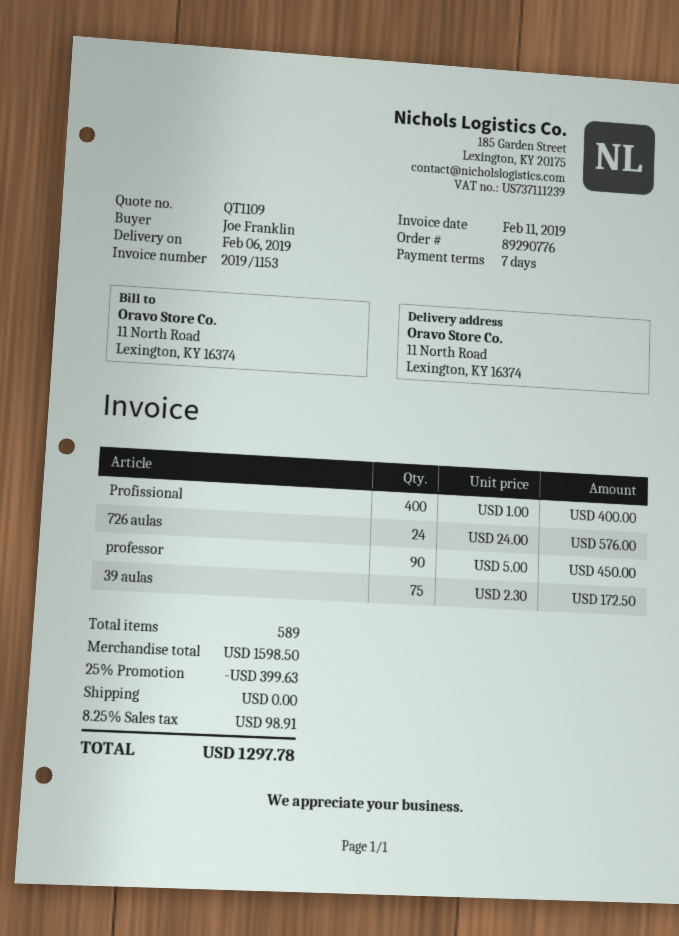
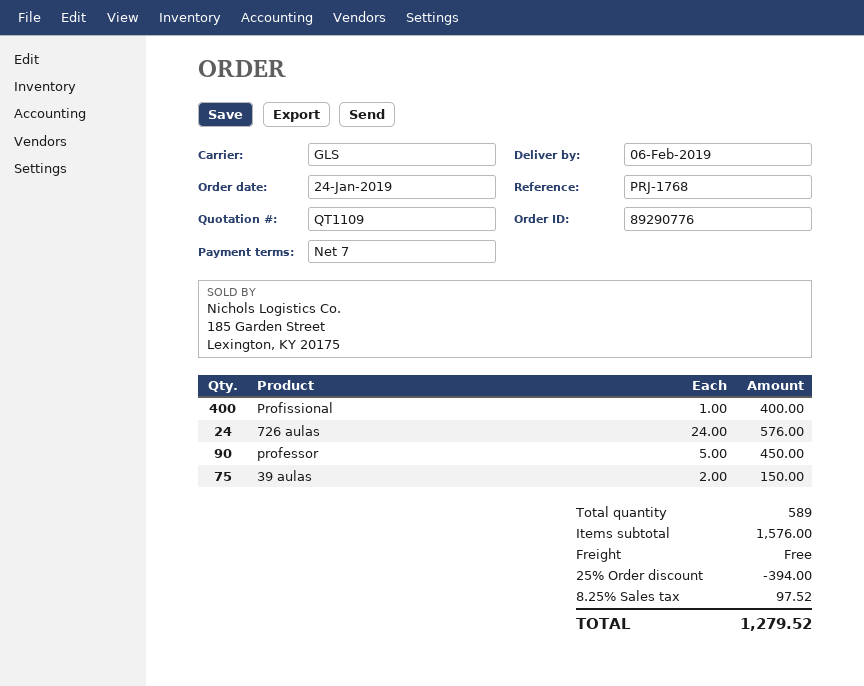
39 aulas: 75 x 2.30 = 172.50 -> 75 x 2.00 = 150.00
subtotal: 1598.50 -> 1576.00
discount: 25% = 399.63 -> 25% = 394.00
tax: 8.25% = 98.91 -> 8.25% = 97.52
total: 1297.78 -> 1279.52

